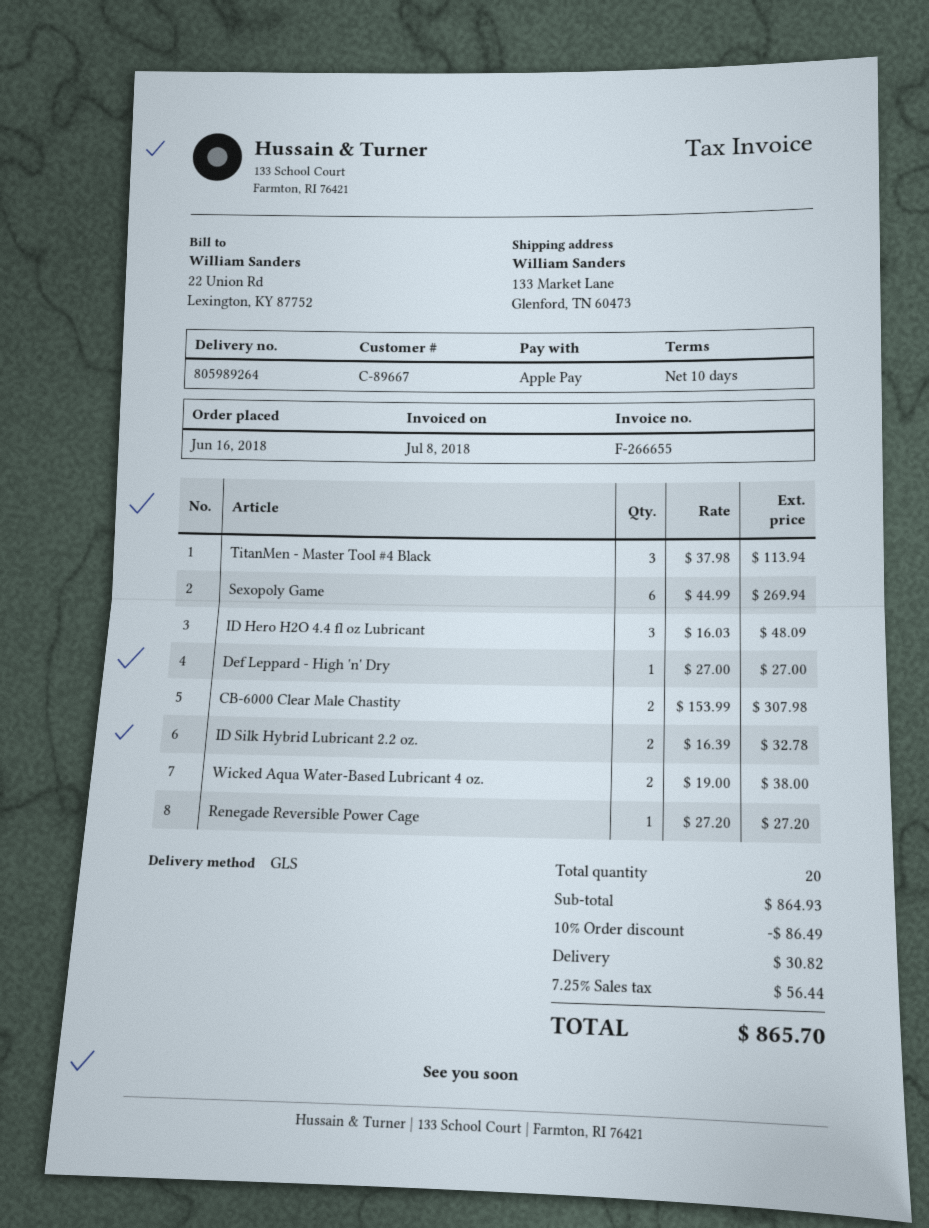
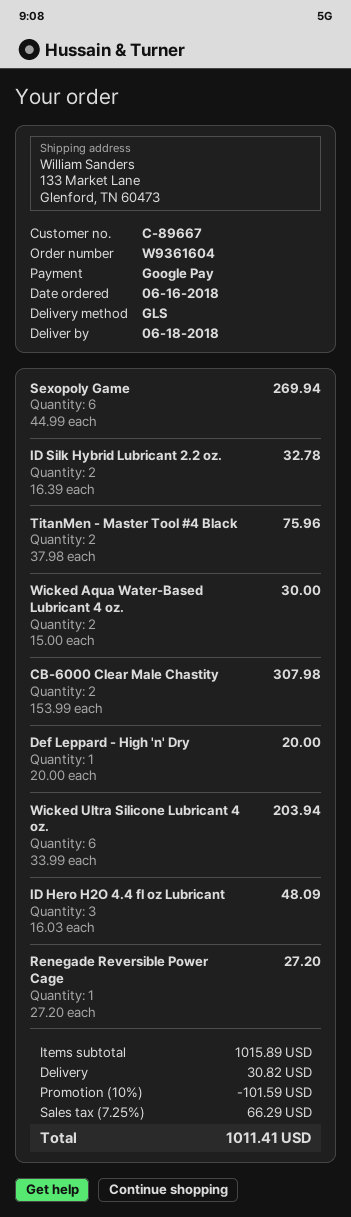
payment method: Apple Pay -> Google Pay
TitanMen - Master Tool #4 Black: 3 x 37.98 = 113.94 -> 2 x 37.98 = 75.96
Def Leppard - High 'n' Dry: 1 x 27.00 = 27.00 -> 1 x 20.00 = 20.00
Wicked Aqua Water-Based Lubricant 4 oz.: 2 x 19.00 = 38.00 -> 2 x 15.00 = 30.00
Wicked Ultra Silicone Lubricant 4 oz.: none -> 6 x 33.99 = 203.94
subtotal: 864.93 -> 1015.89
discount: 10% = 86.49 -> 10% = 101.59
tax: 7.25% = 56.44 -> 7.25% = 66.29
total: 865.70 -> 1011.41

